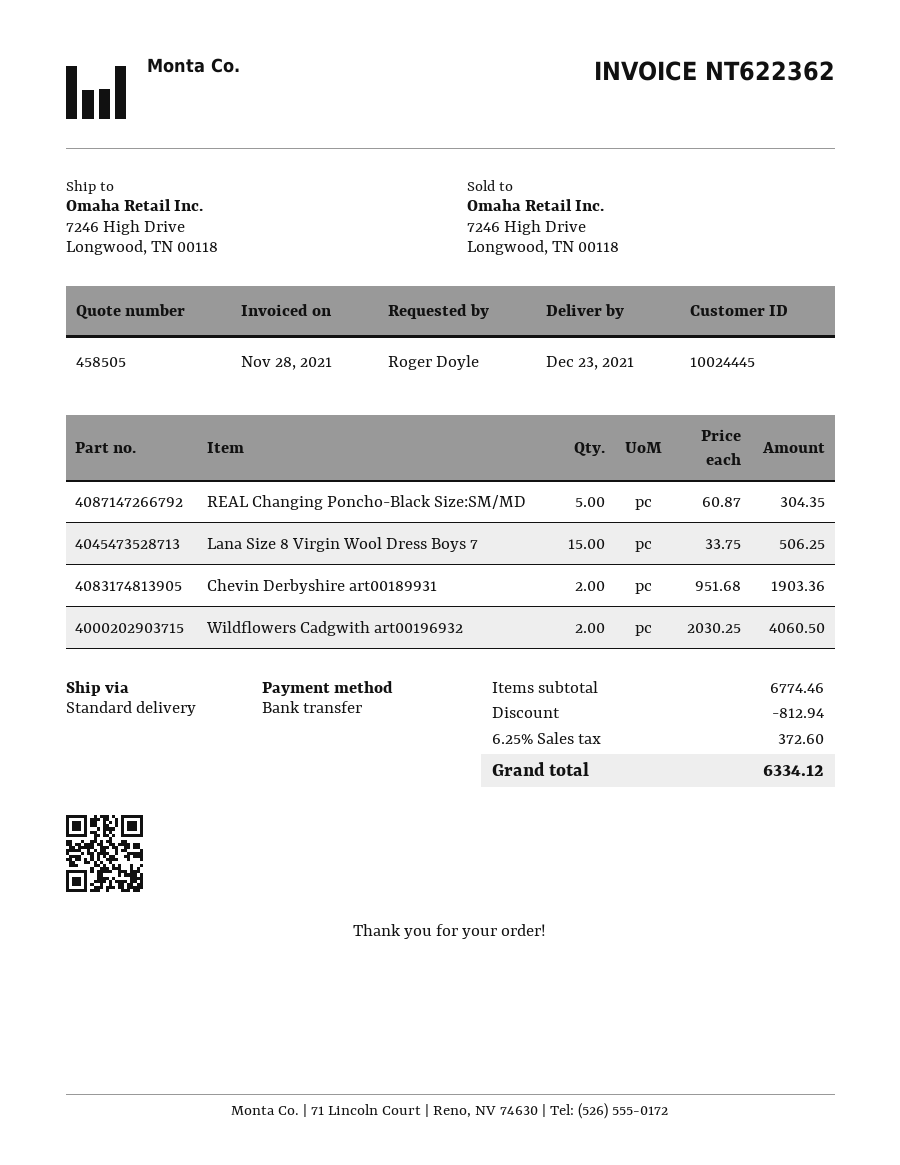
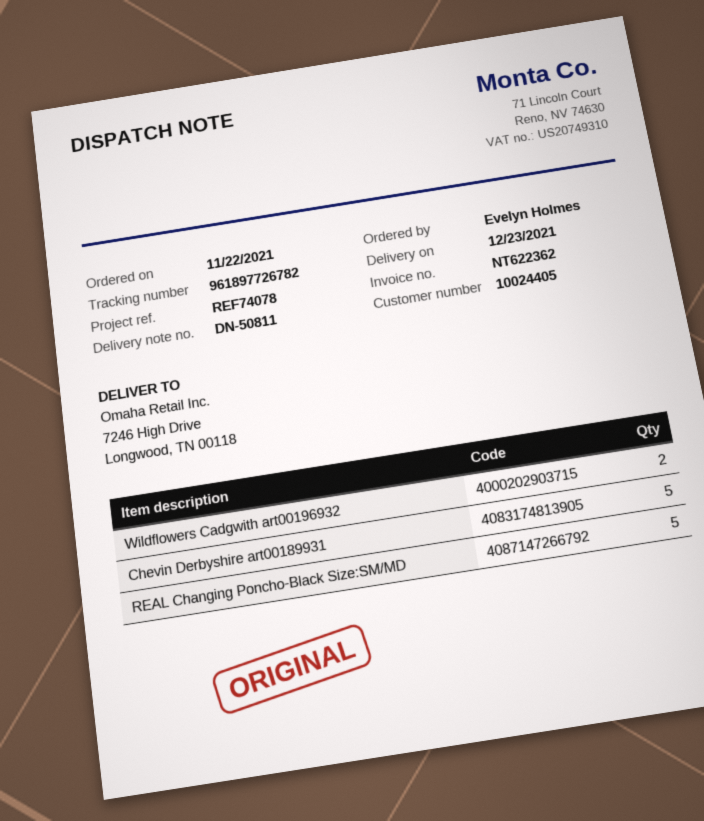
customer number: 10024445 -> 10024405
ordered by: Roger Doyle -> Evelyn Holmes
Lana Size 8 Virgin Wool Dress Boys 7: 15 -> none
Chevin Derbyshire art00189931: 2 -> 5

